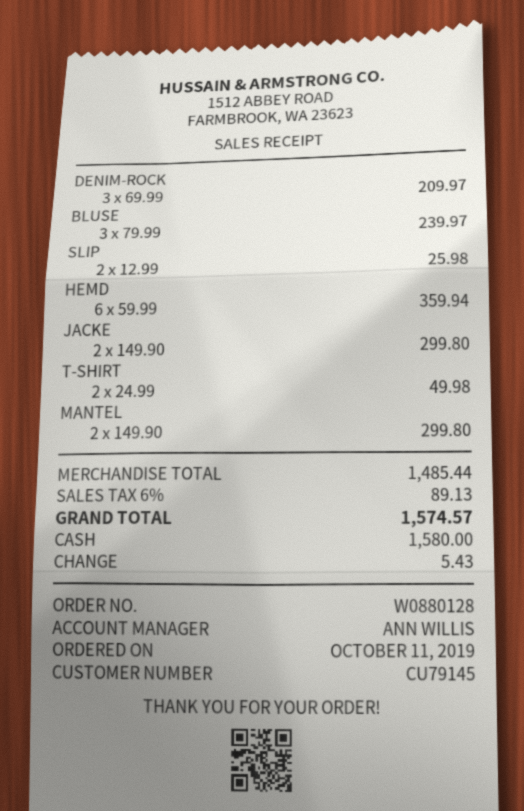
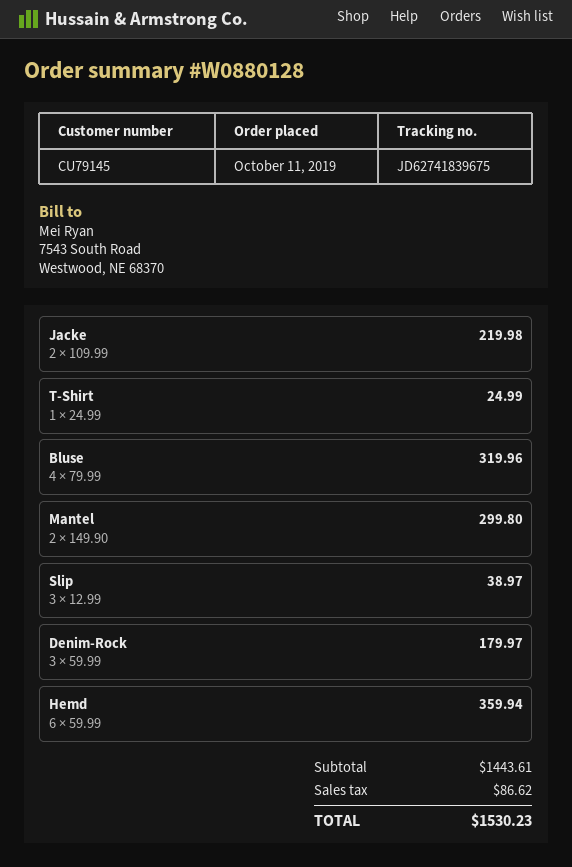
DENIM-ROCK: 3 x 69.99 = 209.97 -> 3 x 59.99 = 179.97
BLUSE: 3 x 79.99 = 239.97 -> 4 x 79.99 = 319.96
SLIP: 2 x 12.99 = 25.98 -> 3 x 12.99 = 38.97
JACKE: 2 x 149.90 = 299.80 -> 2 x 109.99 = 219.98
T-SHIRT: 2 x 24.99 = 49.98 -> 1 x 24.99 = 24.99
subtotal: 1485.44 -> 1443.61
tax: 89.13 -> 86.62
total: 1574.57 -> 1530.23

